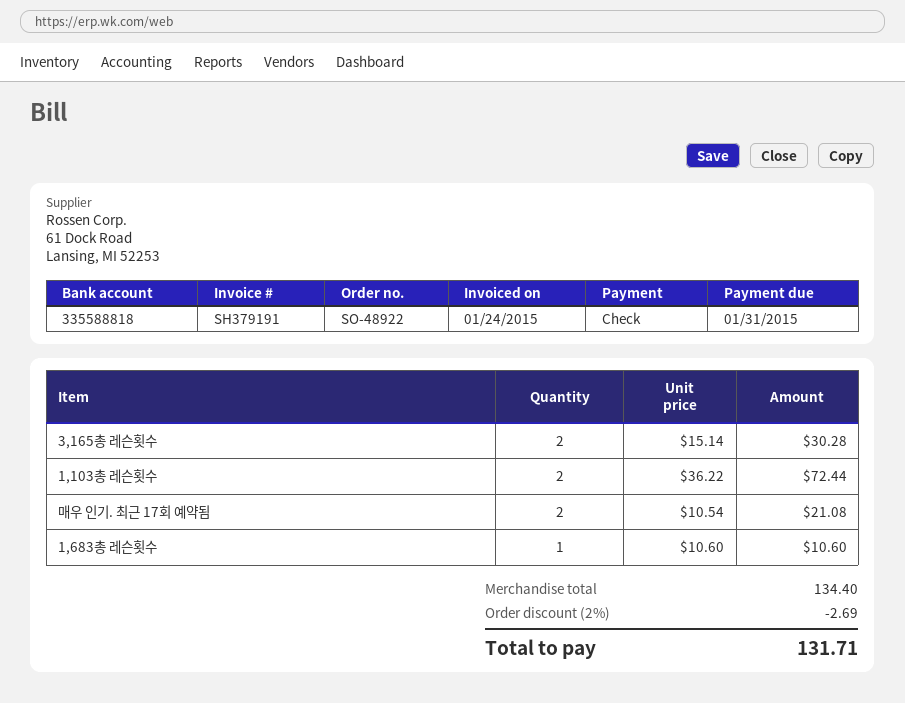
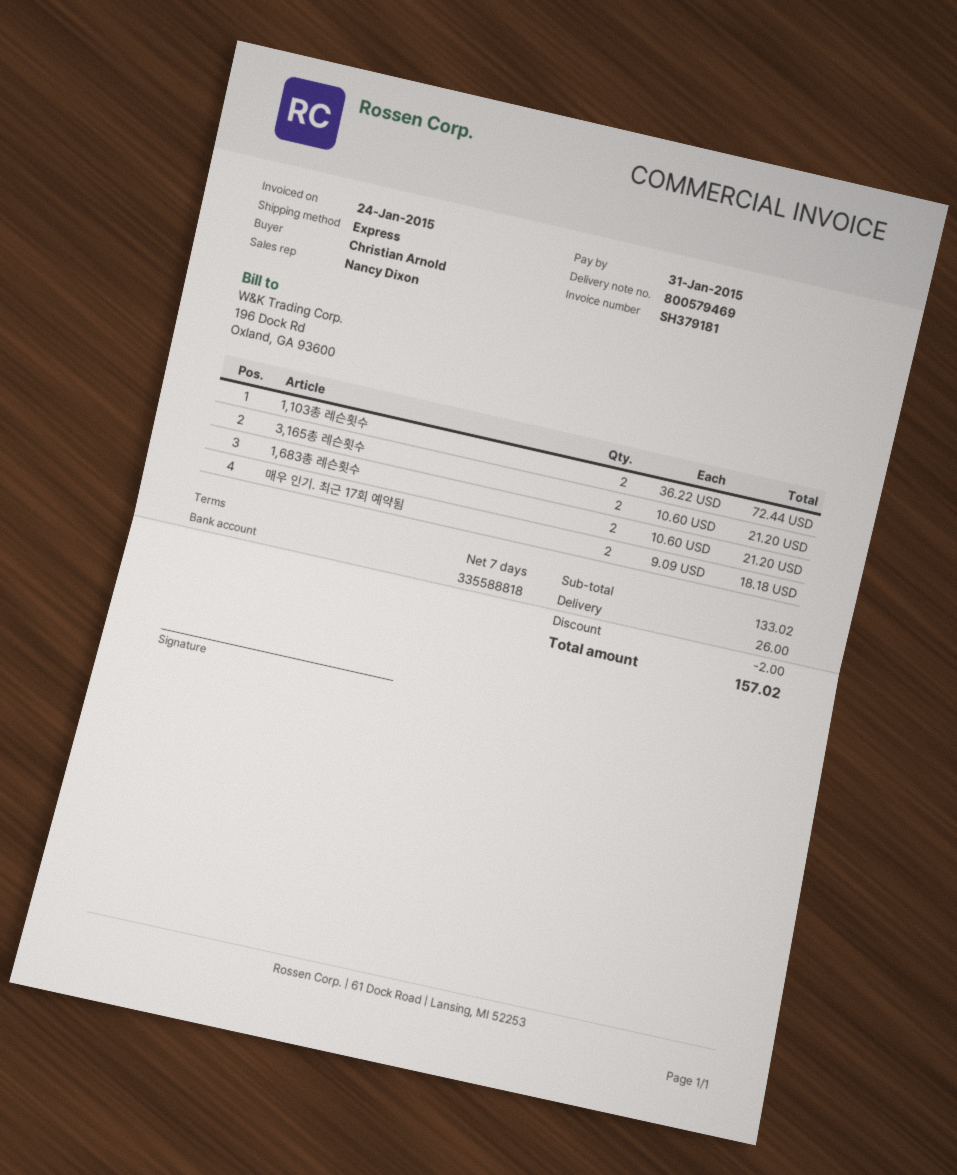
invoice number: SH379191 -> SH379181
3,165총 레슨횟수: 2 x 15.14 = 30.28 -> 2 x 10.60 = 21.20
매우 인기. 최근 17회 예약됨: 2 x 10.54 = 21.08 -> 2 x 9.09 = 18.18
1,683총 레슨횟수: 1 x 10.60 = 10.60 -> 2 x 10.60 = 21.20
subtotal: 134.40 -> 133.02
discount: 2.69 -> 2.00
shipping: none -> 26.00
total: 131.71 -> 157.02

